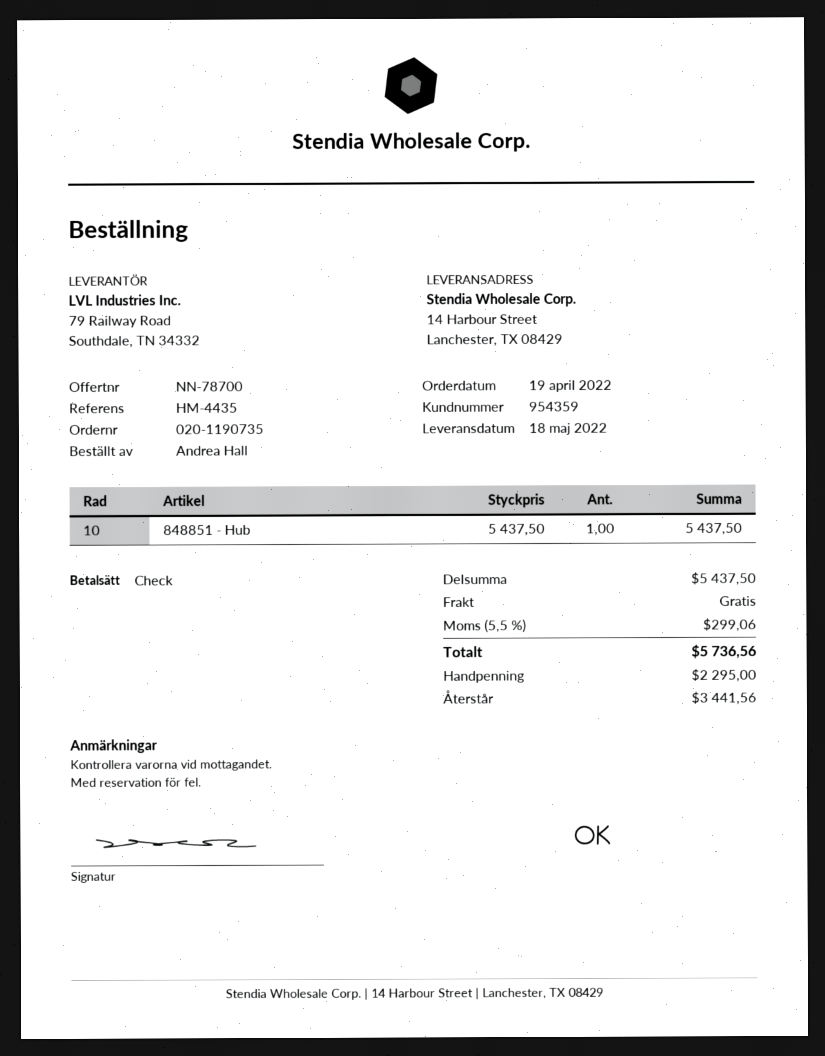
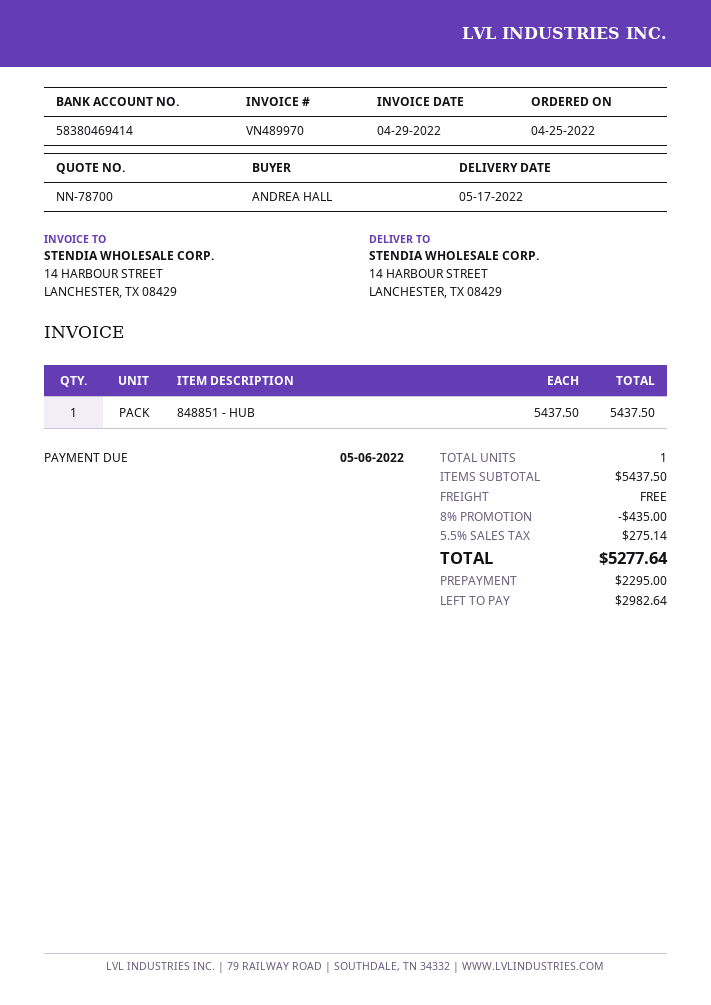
order date: 2022-04-19 -> 2022-04-25
delivery date: 2022-05-18 -> 2022-05-17
discount: none -> 8% = 435.00
tax: 5.5% = 299.06 -> 5.5% = 275.14
total: 5736.56 -> 5277.64
balance: 3441.56 -> 2982.64

